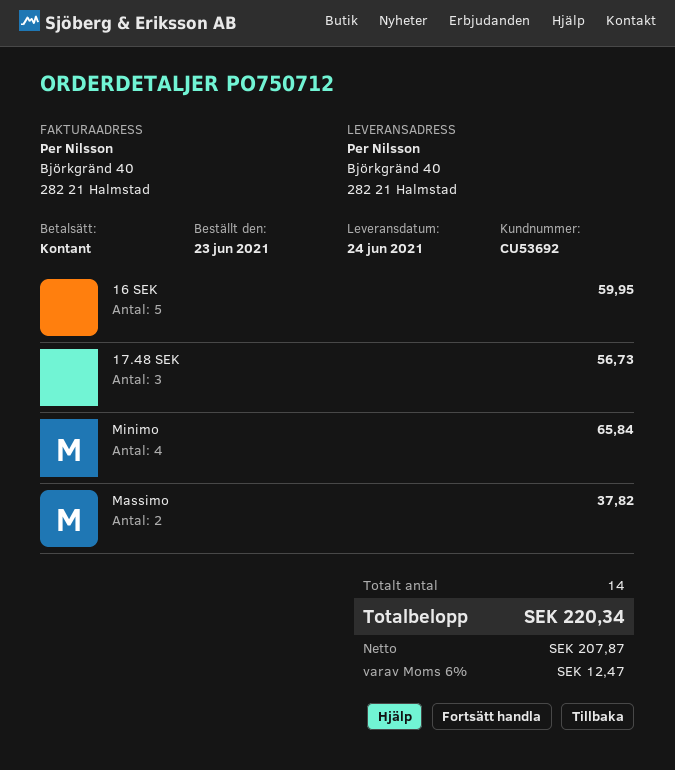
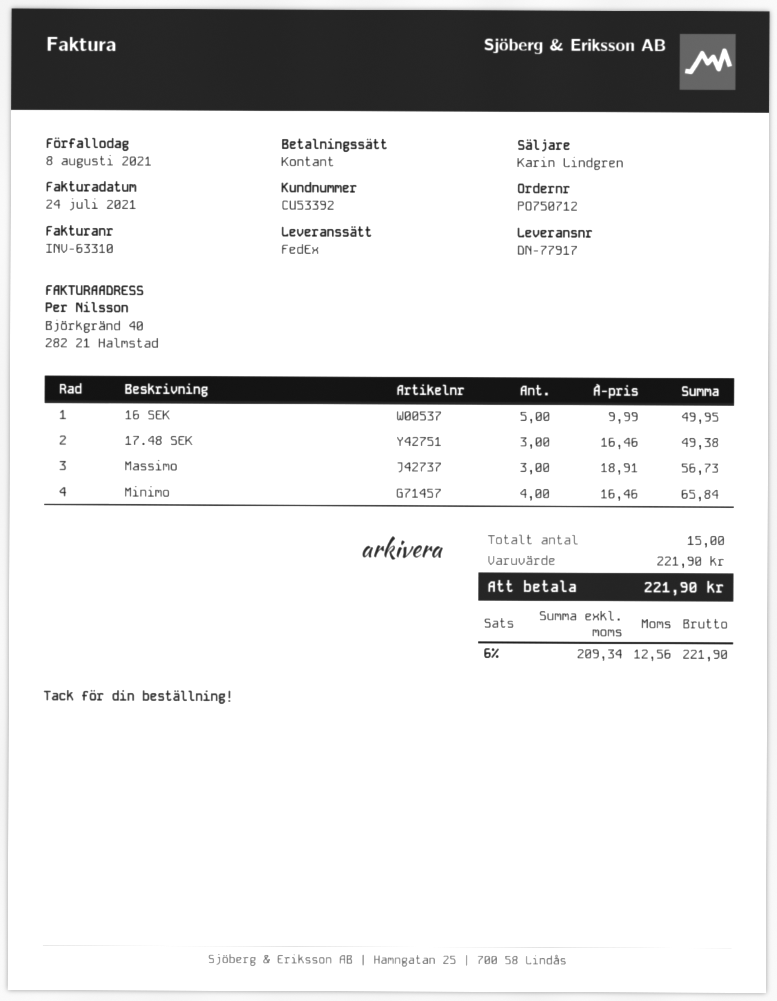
customer number: CU53692 -> CU53392
16 SEK: 5 for 59.95 -> 5 for 49.95
17.48 SEK: 3 for 56.73 -> 3 for 49.38
Massimo: 2 for 37.82 -> 3 for 56.73
total quantity: 14 -> 15
net: 207.87 -> 209.34
tax: 6% = 12.47 -> 6% = 12.56
total: 220.34 -> 221.90

